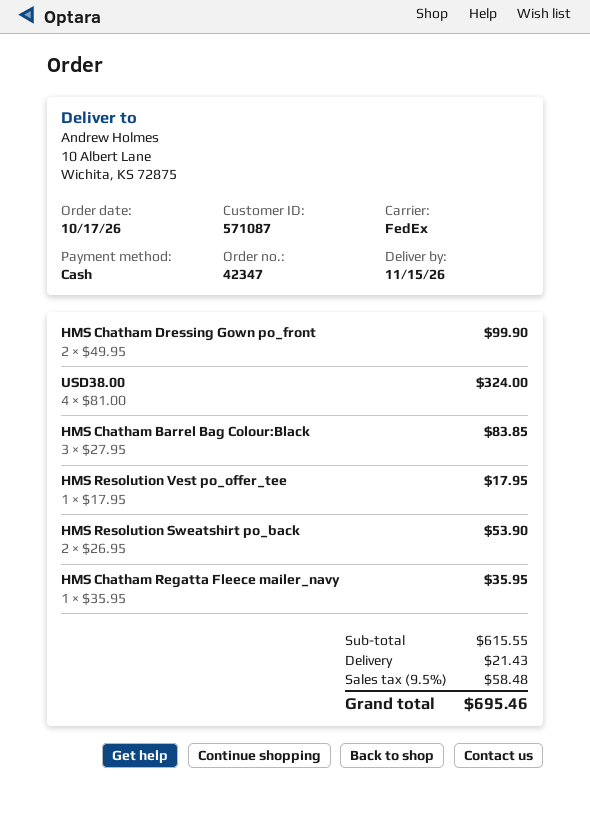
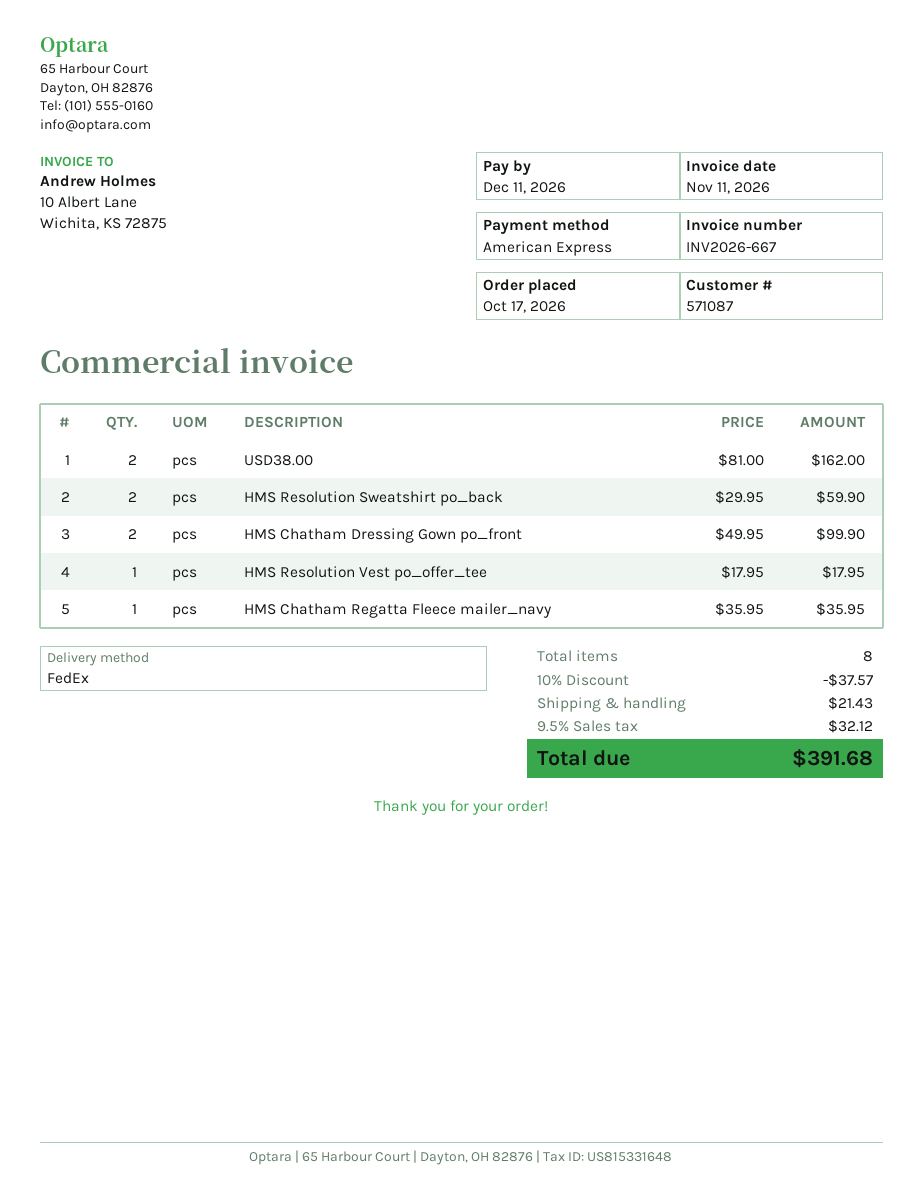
payment method: cash -> American Express
USD38.00: 4 x 81.00 = 324.00 -> 2 x 81.00 = 162.00
HMS Chatham Barrel Bag Colour:Black: 3 x 27.95 = 83.85 -> none
HMS Resolution Sweatshirt po_back: 2 x 26.95 = 53.90 -> 2 x 29.95 = 59.90
discount: none -> 10% = 37.57
tax: 9.5% = 58.48 -> 9.5% = 32.12
total: 695.46 -> 391.68

